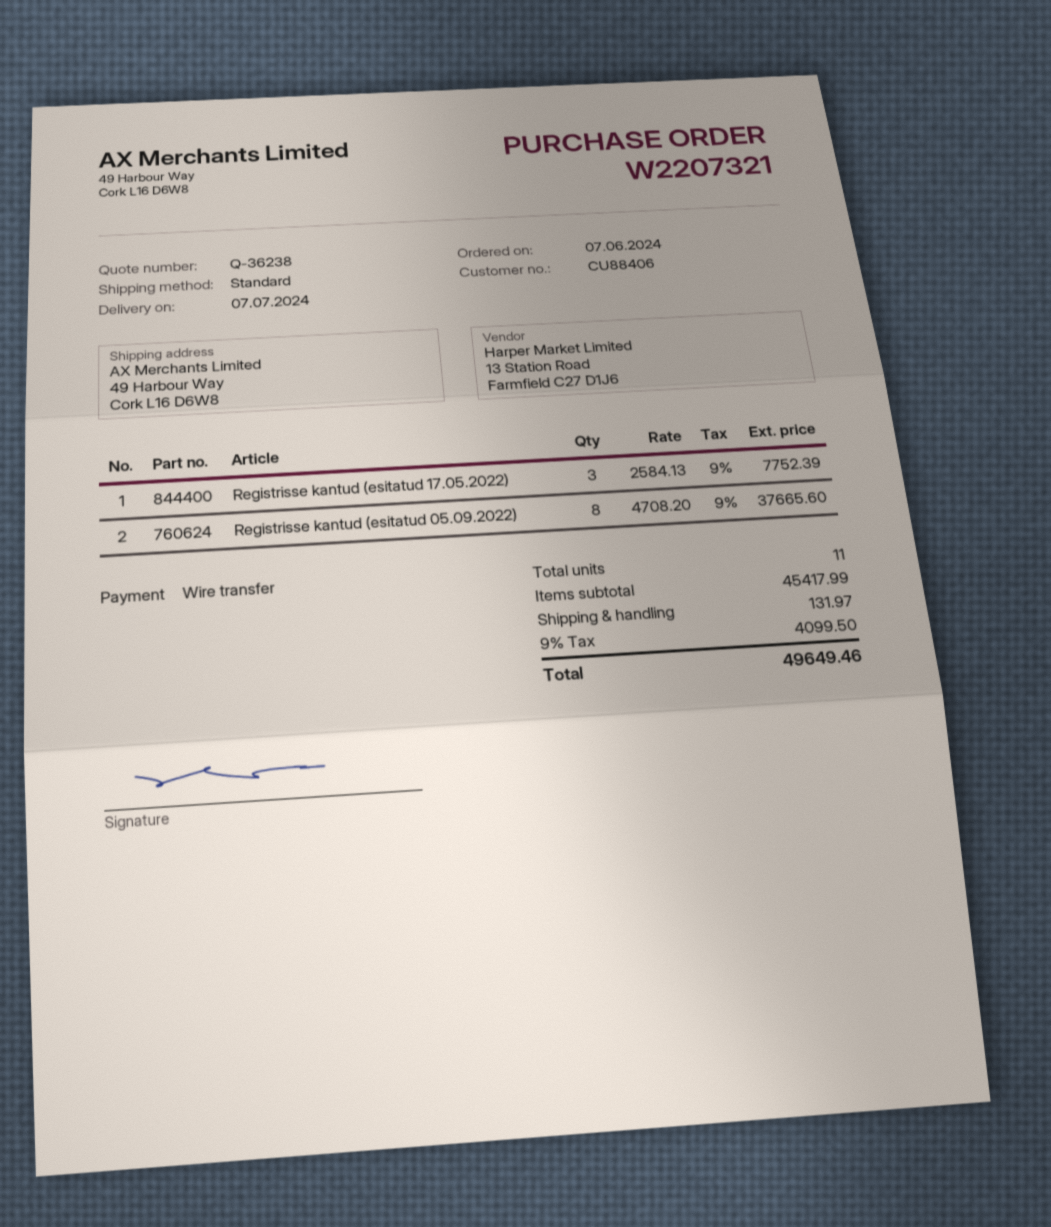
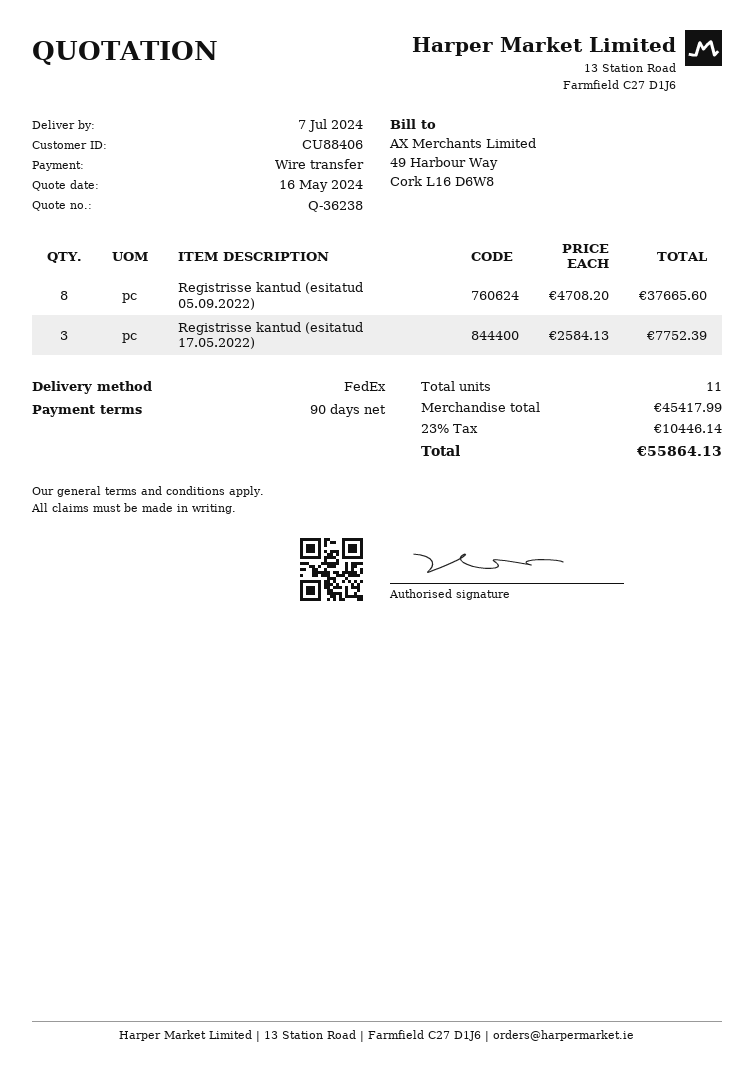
shipping method: standard -> FedEx
shipping: 131.97 -> none
tax: 9% = 4099.50 -> 23% = 10446.14
total: 49649.46 -> 55864.13

